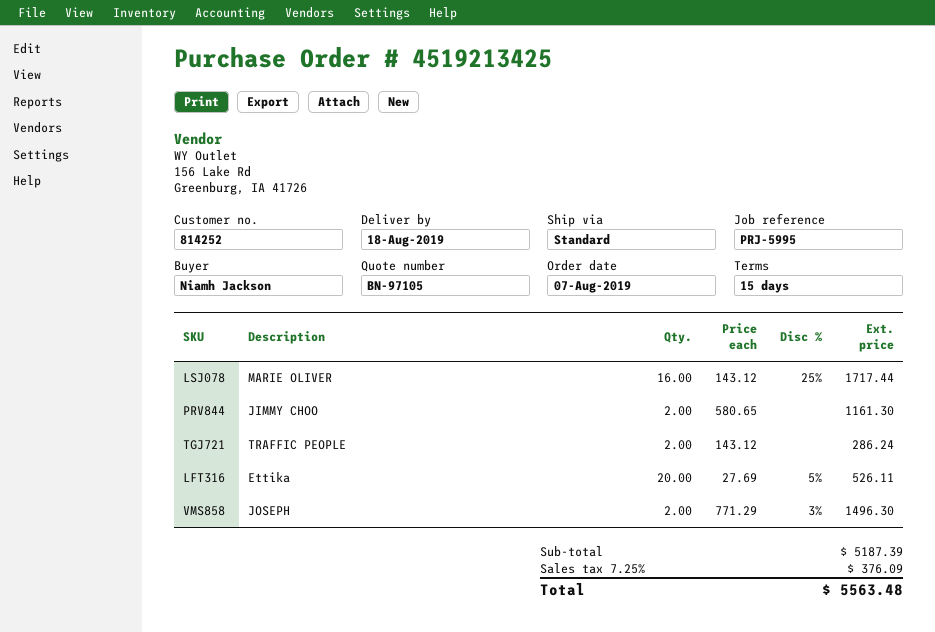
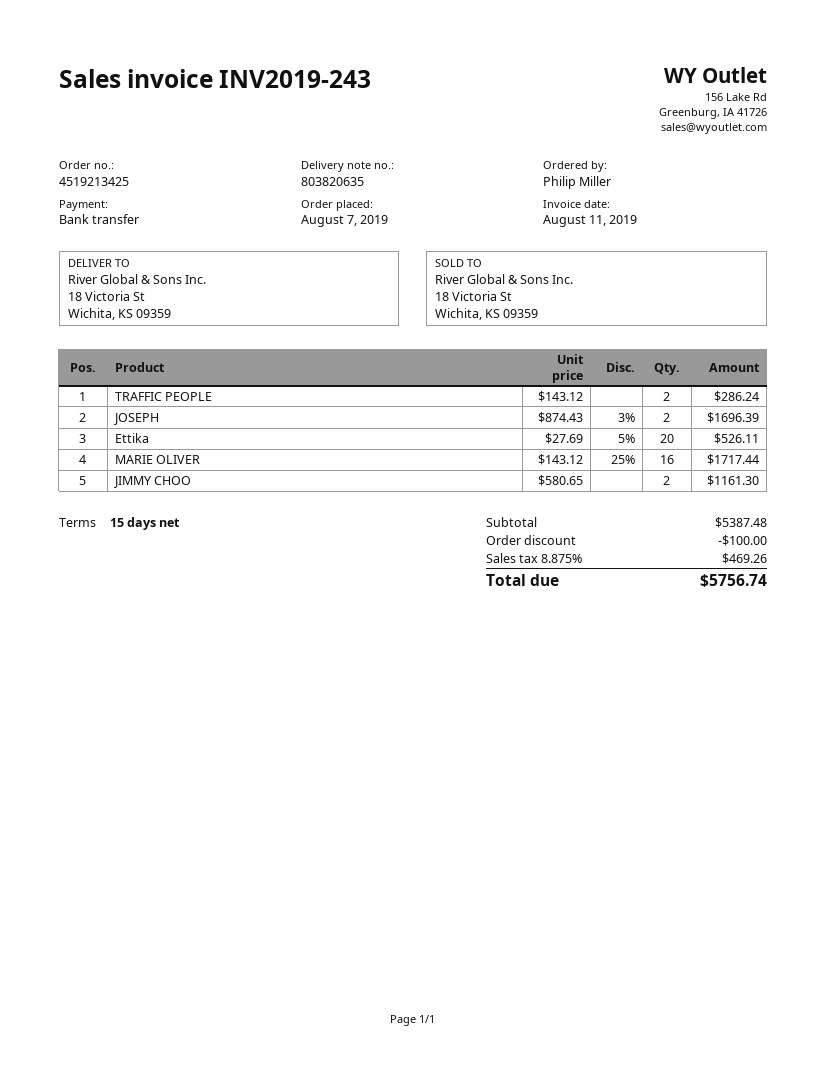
ordered by: Niamh Jackson -> Philip Miller
JOSEPH: 2 x 771.29 - 3% = 1496.30 -> 2 x 874.43 - 3% = 1696.39
subtotal: 5187.39 -> 5387.48
discount: none -> 100.00
tax: 7.25% = 376.09 -> 8.875% = 469.26
total: 5563.48 -> 5756.74

